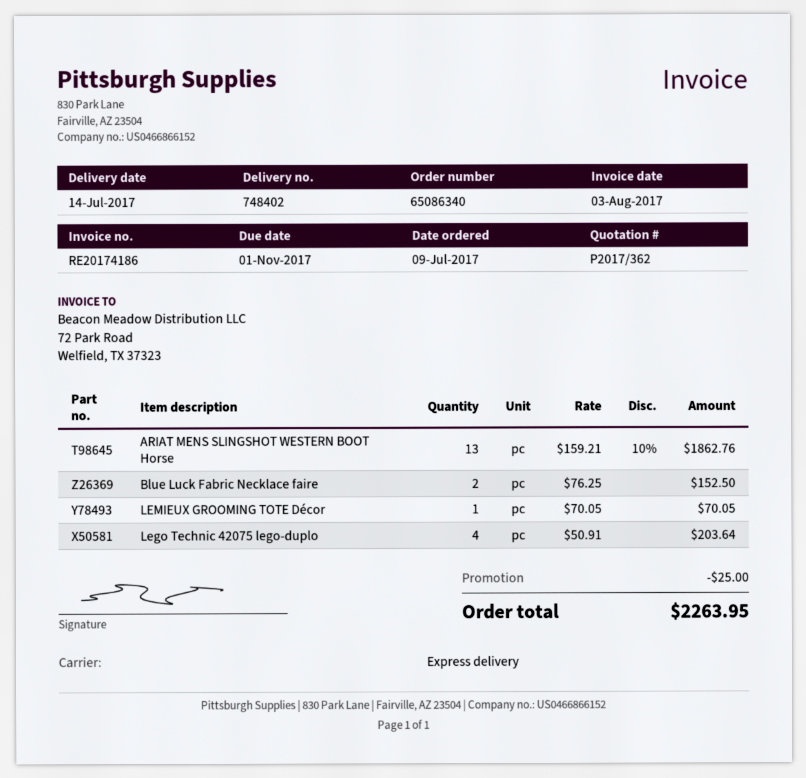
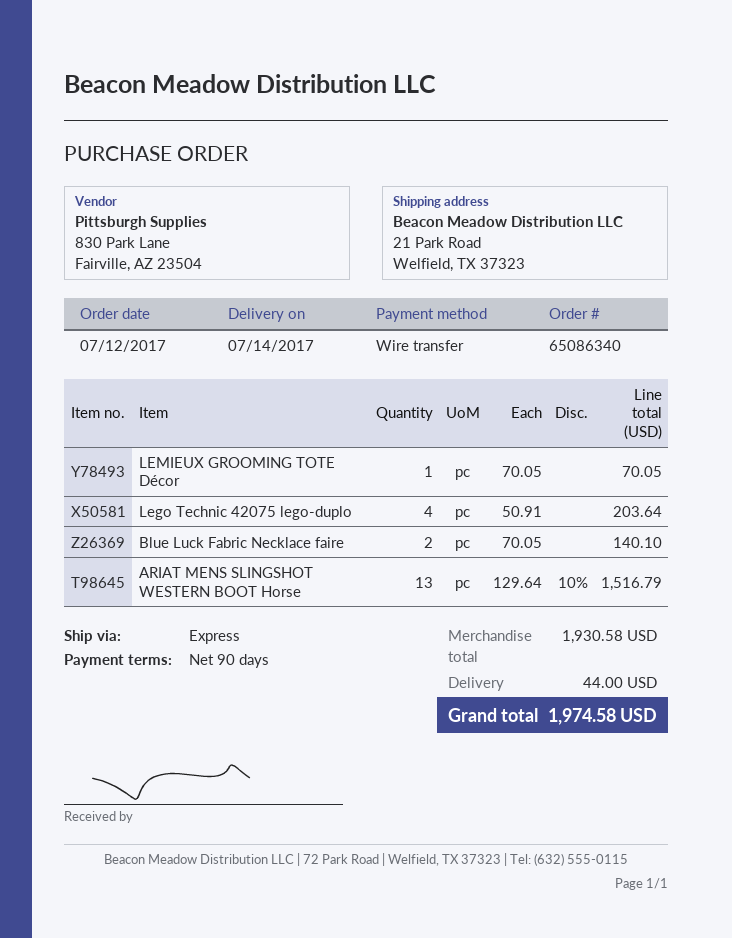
order date: 2017-07-09 -> 2017-07-12
ARIAT MENS SLINGSHOT WESTERN BOOT Horse: 13 x 159.21 - 10% = 1862.76 -> 13 x 129.64 - 10% = 1516.79
Blue Luck Fabric Necklace faire: 2 x 76.25 = 152.50 -> 2 x 70.05 = 140.10
discount: 25.00 -> none
shipping: none -> 44.00
total: 2263.95 -> 1974.58

